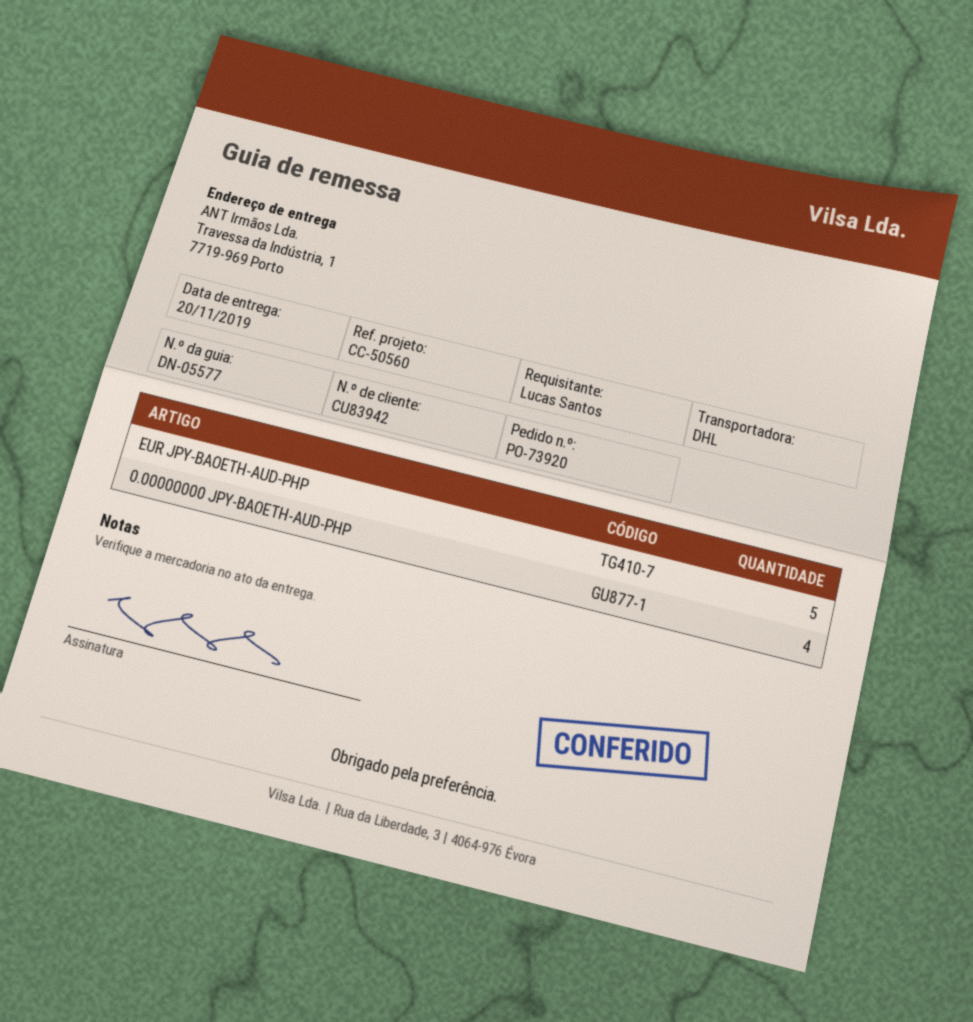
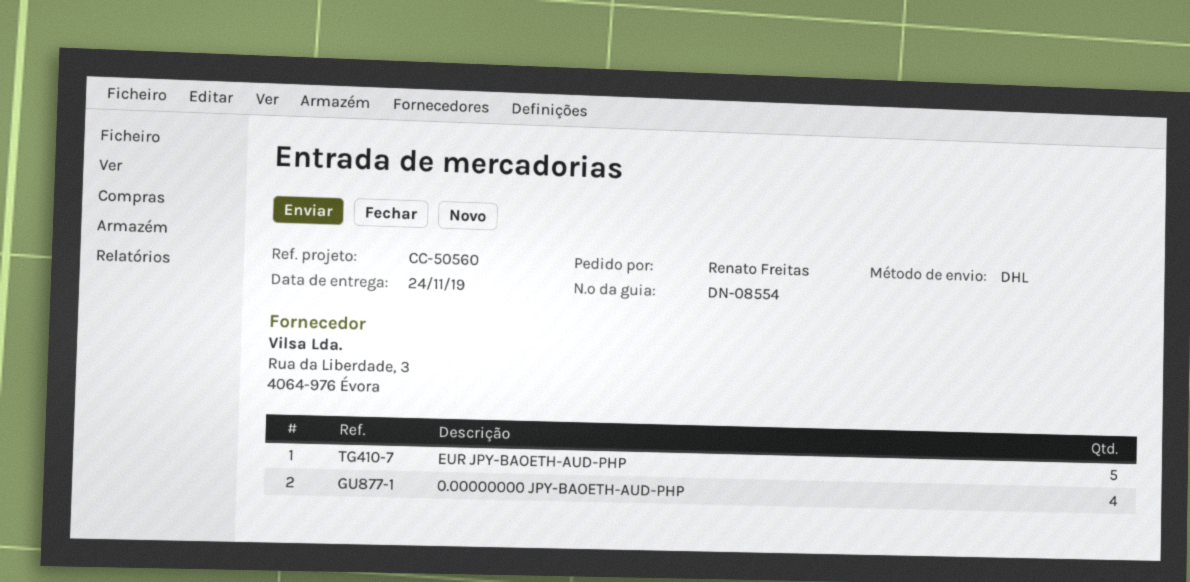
delivery note number: DN-05577 -> DN-08554
delivery date: 2019-11-20 -> 2019-11-24
ordered by: Lucas Santos -> Renato Freitas

